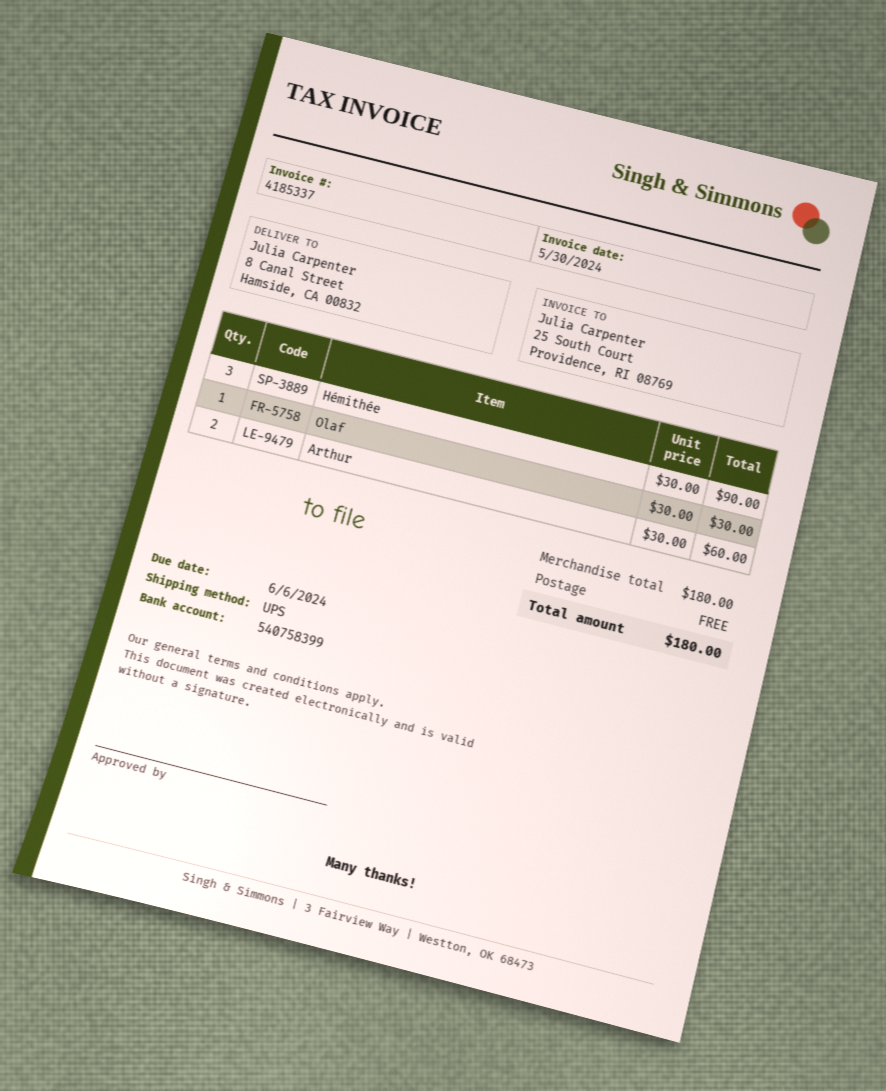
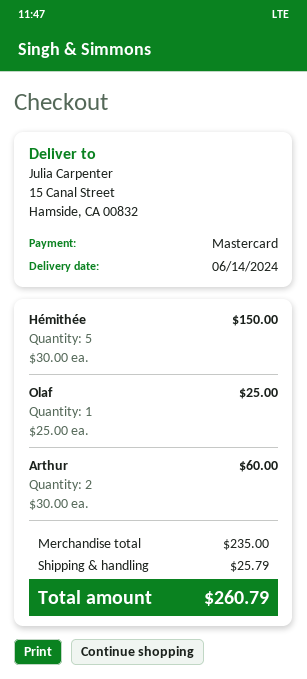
ship to: 8 Canal Street, Hamside, CA 00832 -> 15 Canal Street, Hamside, CA 00832
Hémithée: 3 x 30.00 = 90.00 -> 5 x 30.00 = 150.00
Olaf: 1 x 30.00 = 30.00 -> 1 x 25.00 = 25.00
subtotal: 180.00 -> 235.00
shipping: 0.00 -> 25.79
total: 180.00 -> 260.79

